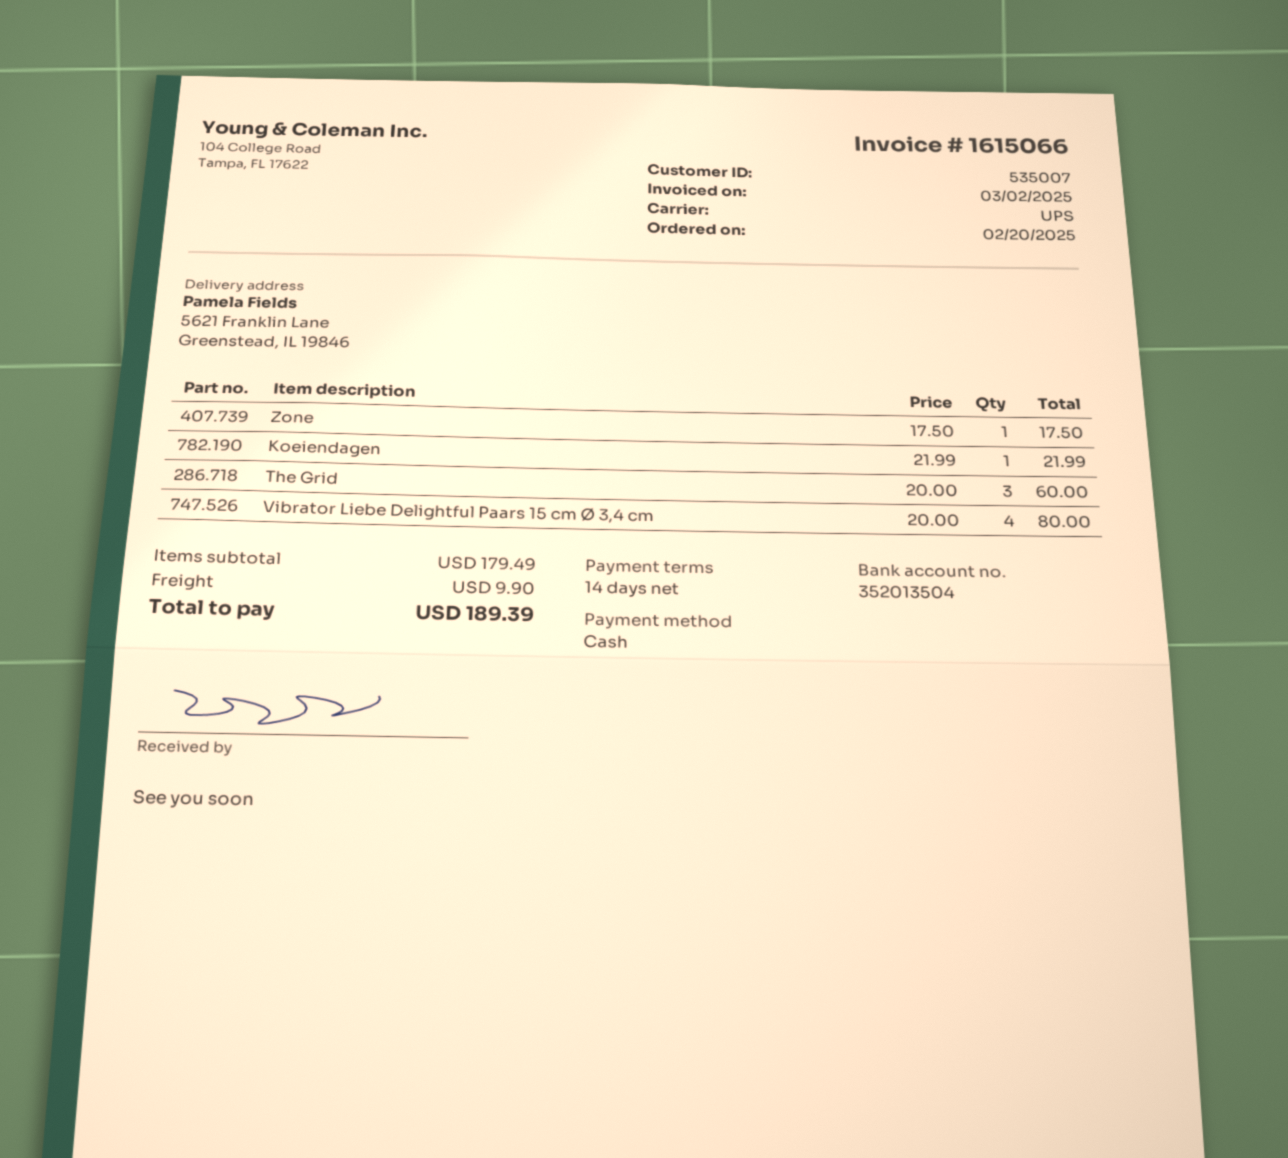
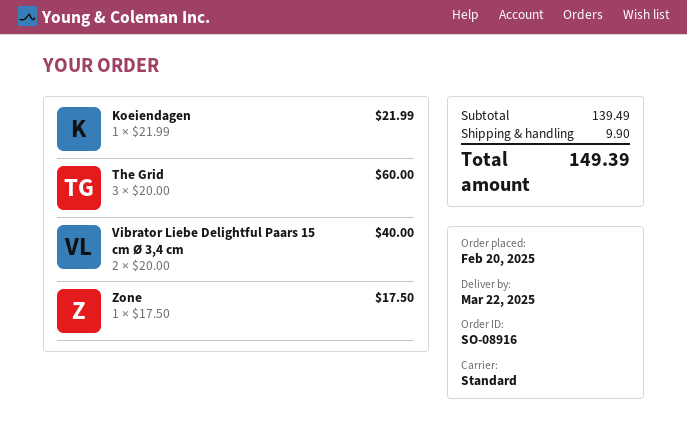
shipping method: UPS -> standard
Vibrator Liebe Delightful Paars 15 cm Ø 3,4 cm: 4 x 20.00 = 80.00 -> 2 x 20.00 = 40.00
subtotal: 179.49 -> 139.49
total: 189.39 -> 149.39

